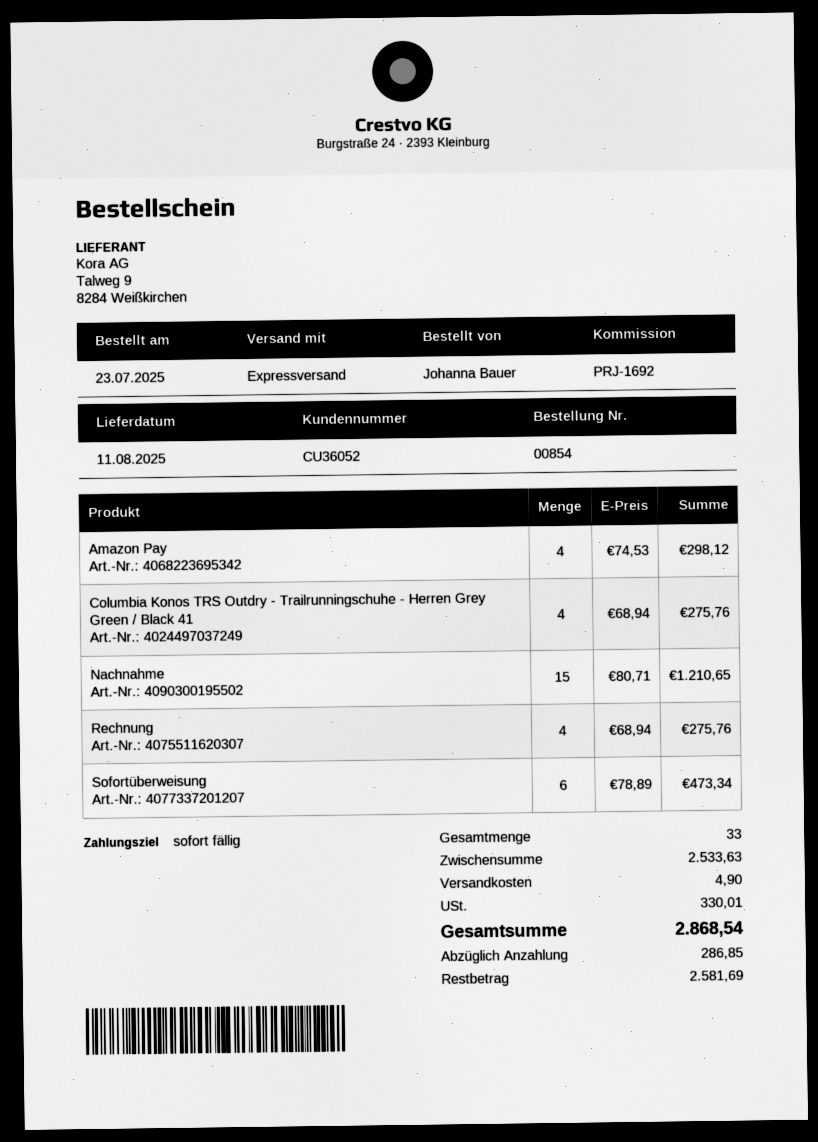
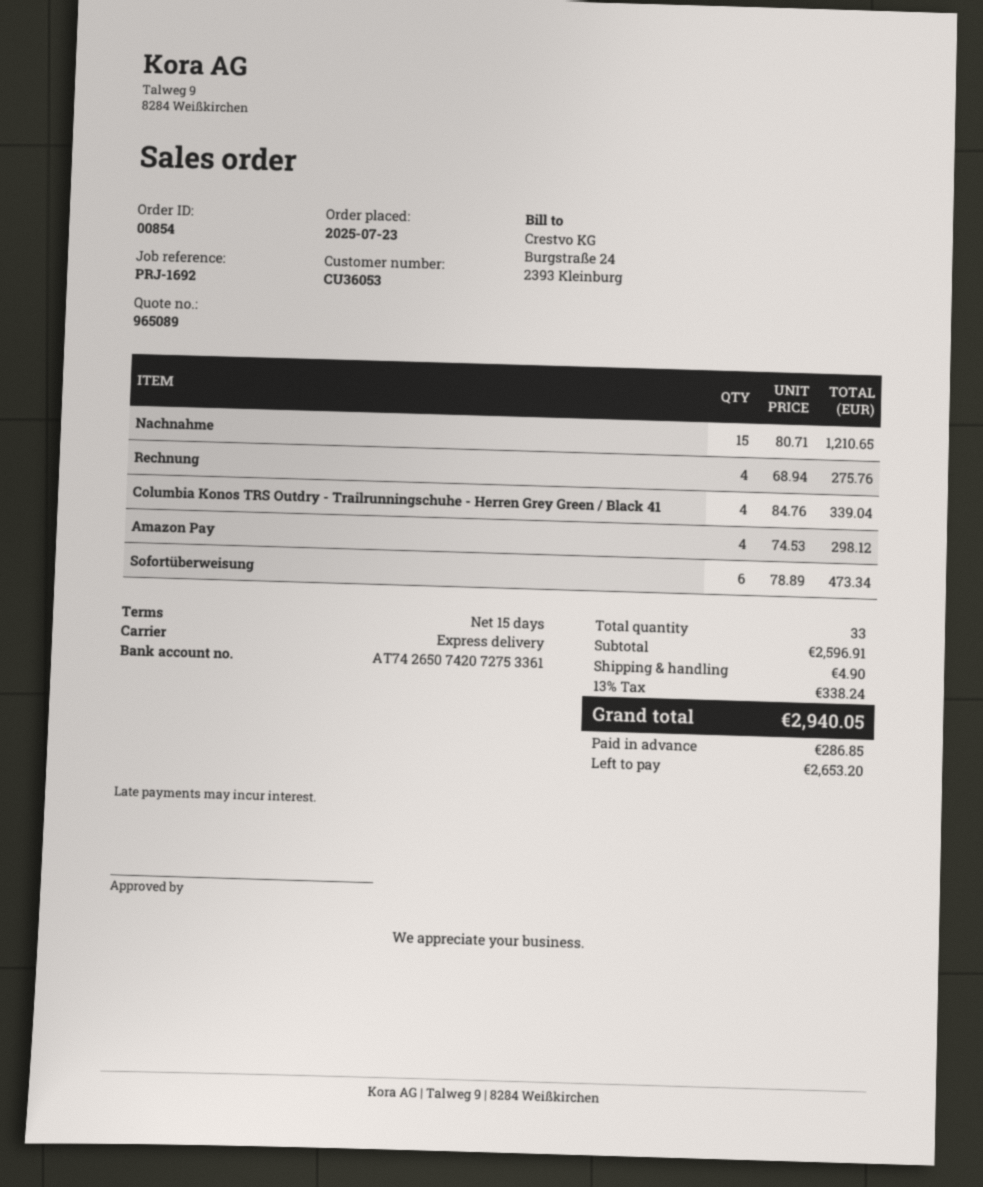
payment terms: on receipt -> 15 days
customer number: CU36052 -> CU36053
Columbia Konos TRS Outdry - Trailrunningschuhe - Herren Grey Green / Black 41: 4 x 68.94 = 275.76 -> 4 x 84.76 = 339.04
subtotal: 2533.63 -> 2596.91
tax: 330.01 -> 338.24
total: 2868.54 -> 2940.05
balance: 2581.69 -> 2653.20

